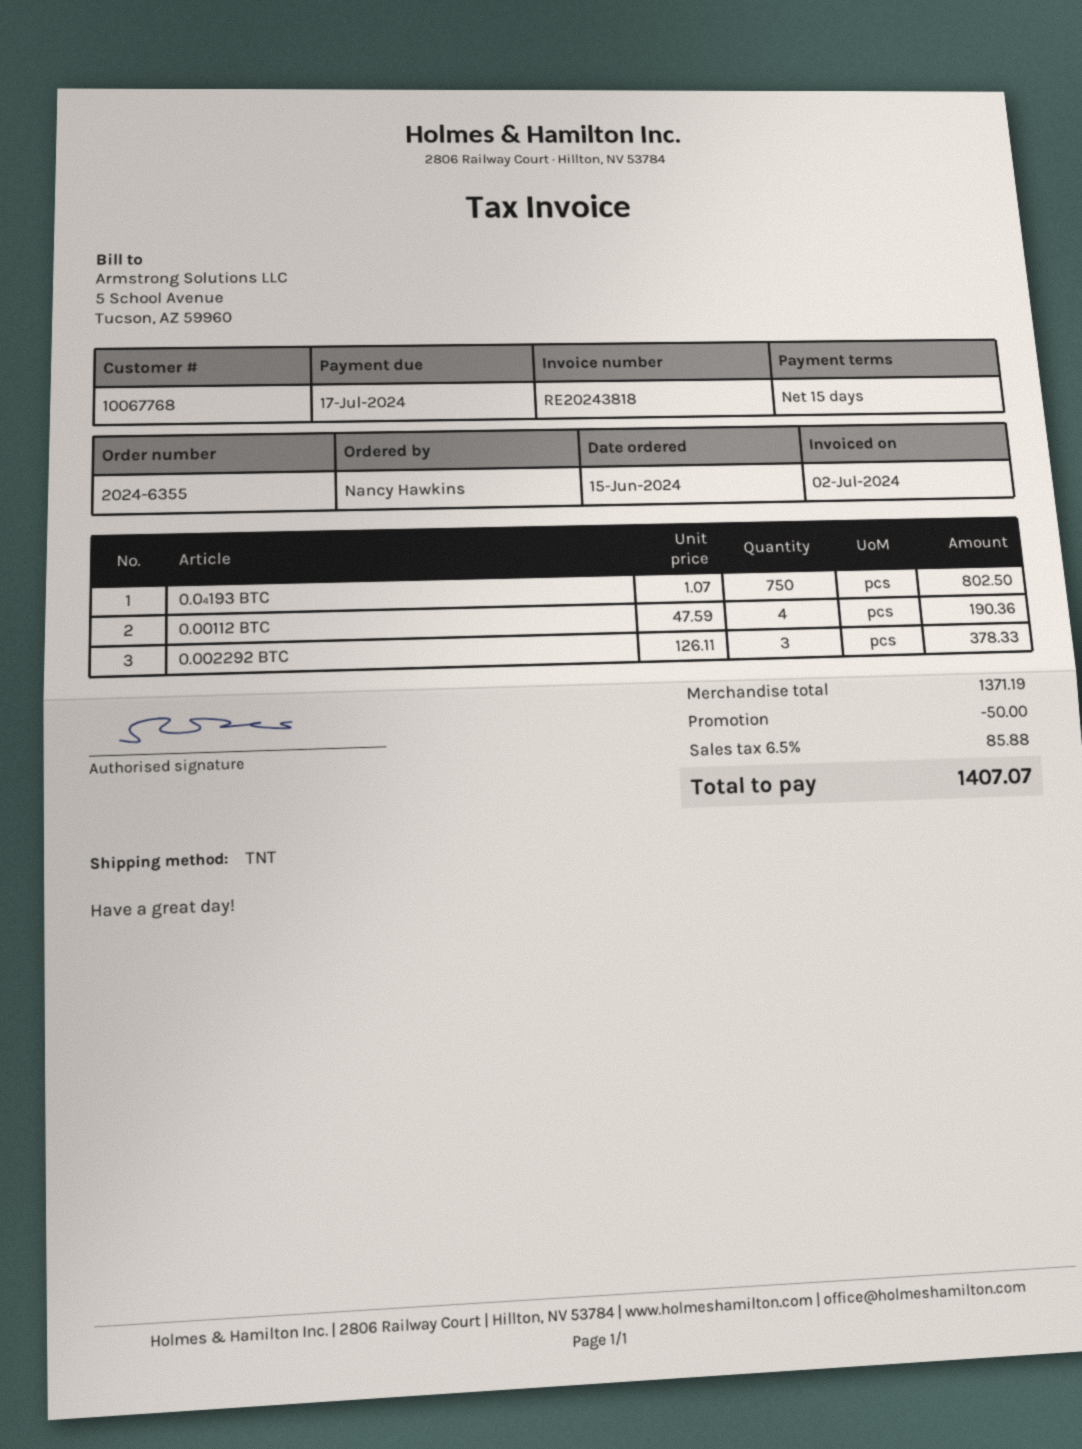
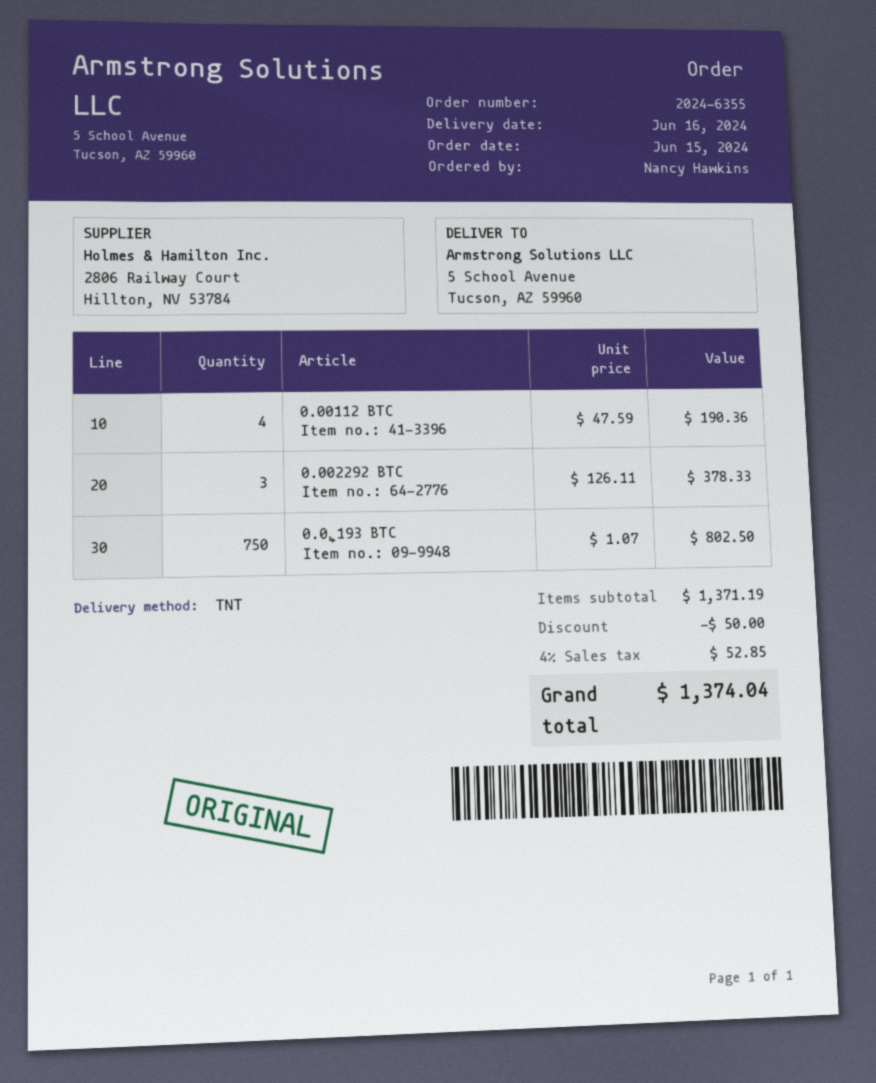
tax: 6.5% = 85.88 -> 4% = 52.85
total: 1407.07 -> 1374.04

